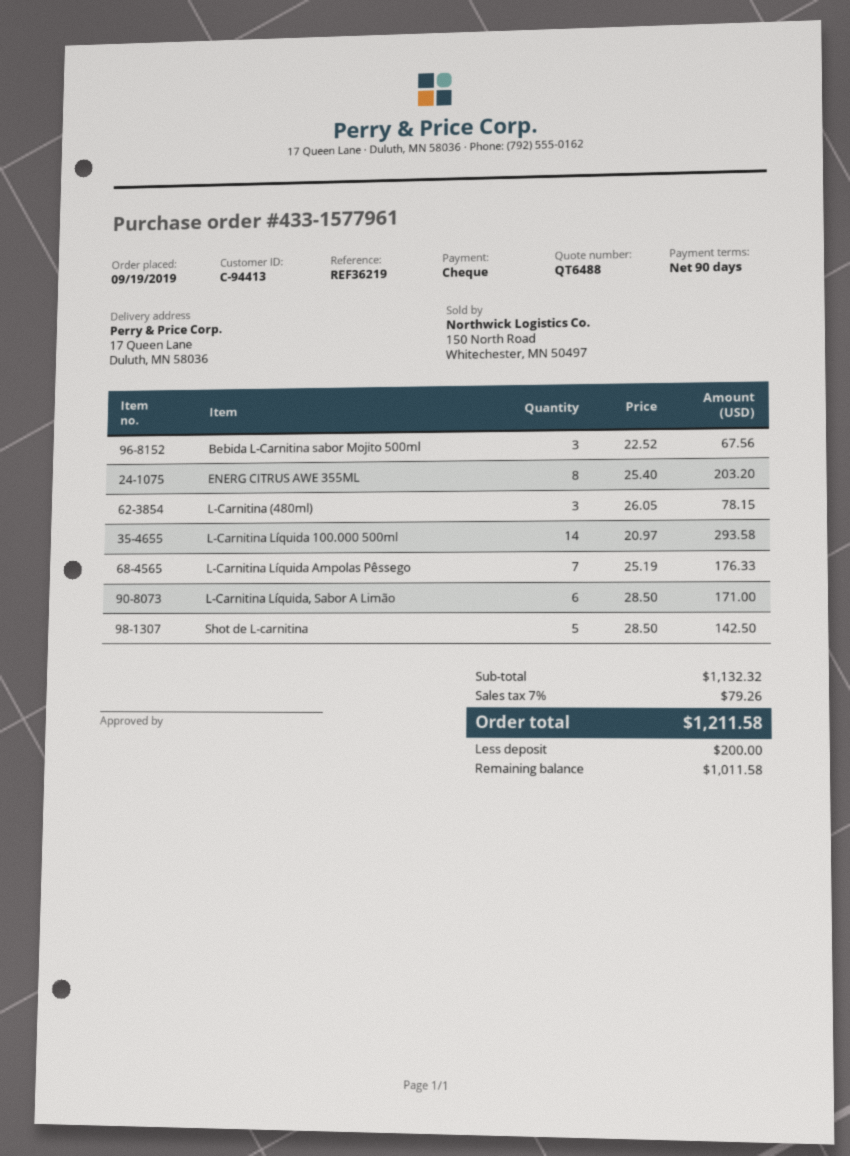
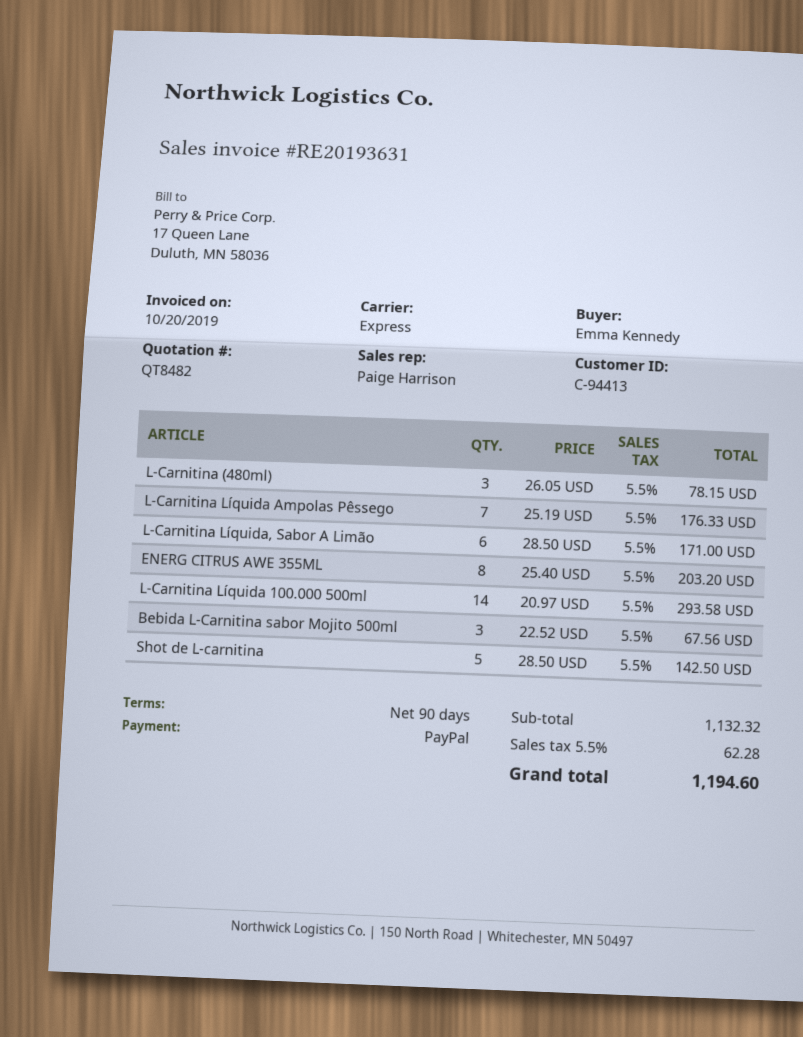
quote number: QT6488 -> QT8482
payment method: cheque -> PayPal
tax: 7% = 79.26 -> 5.5% = 62.28
total: 1211.58 -> 1194.60

